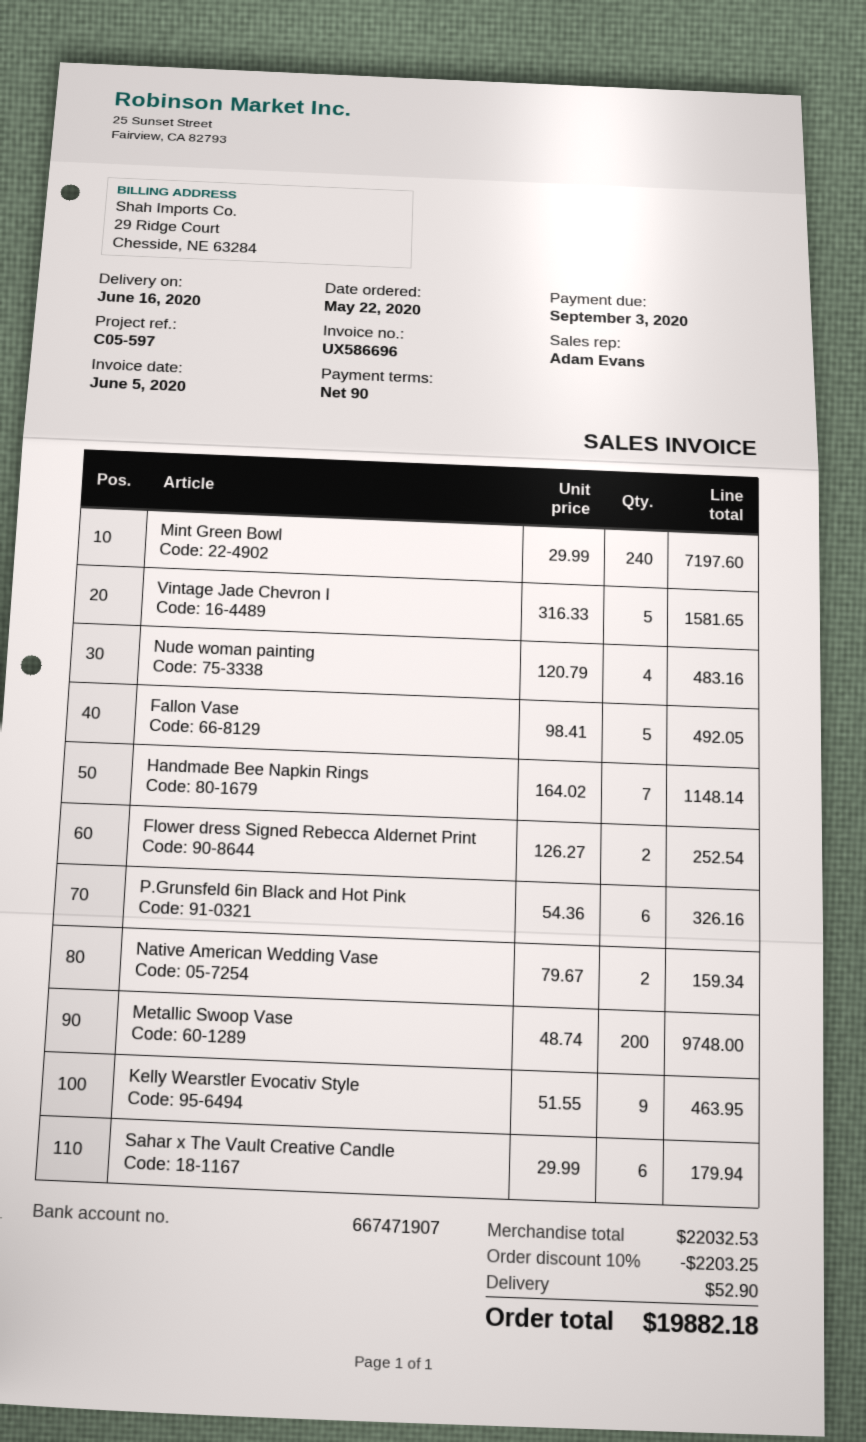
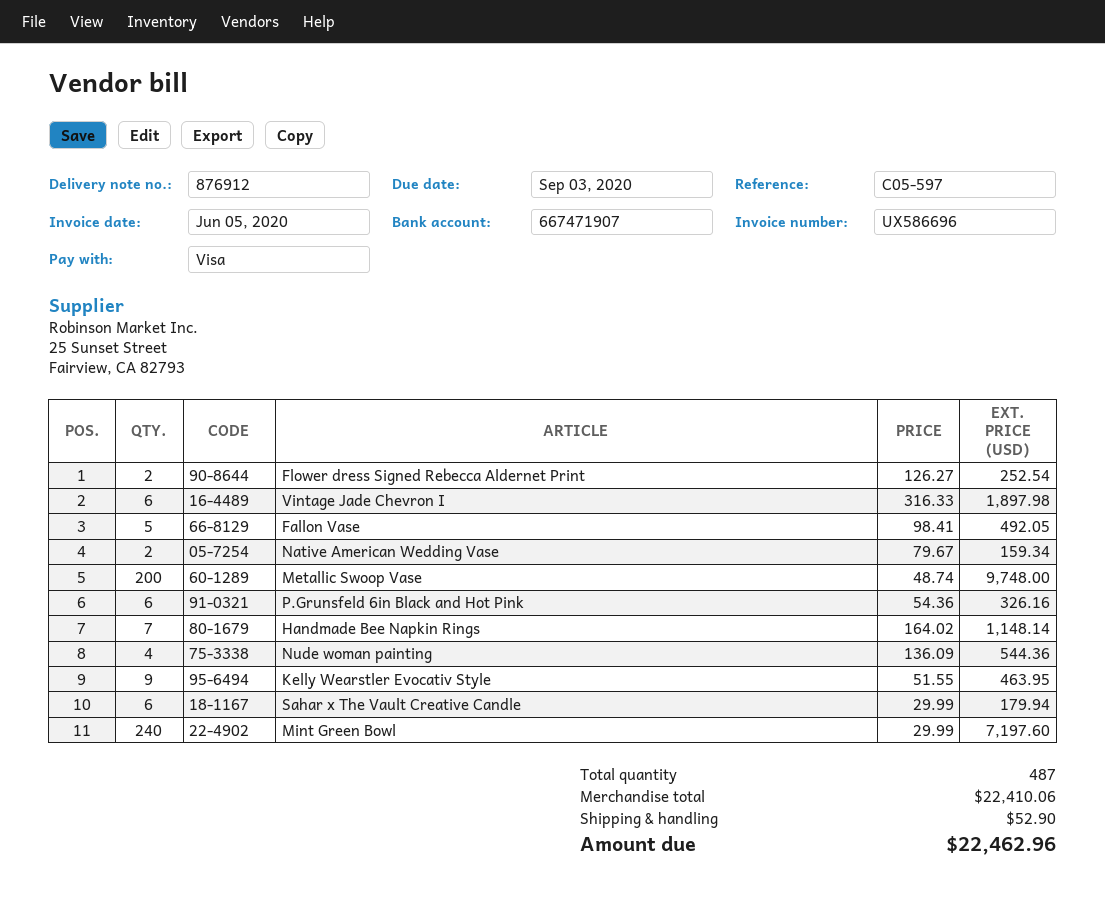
Vintage Jade Chevron I: 5 x 316.33 = 1581.65 -> 6 x 316.33 = 1897.98
Nude woman painting: 4 x 120.79 = 483.16 -> 4 x 136.09 = 544.36
subtotal: 22032.53 -> 22410.06
discount: 10% = 2203.25 -> none
total: 19882.18 -> 22462.96

